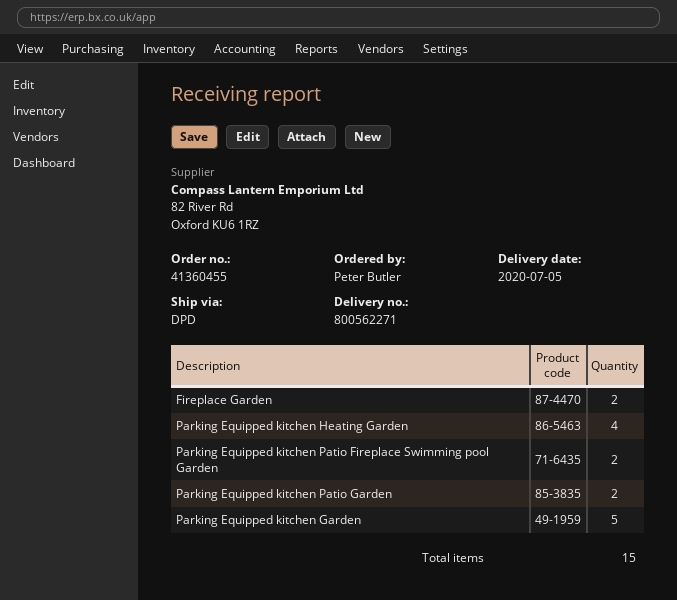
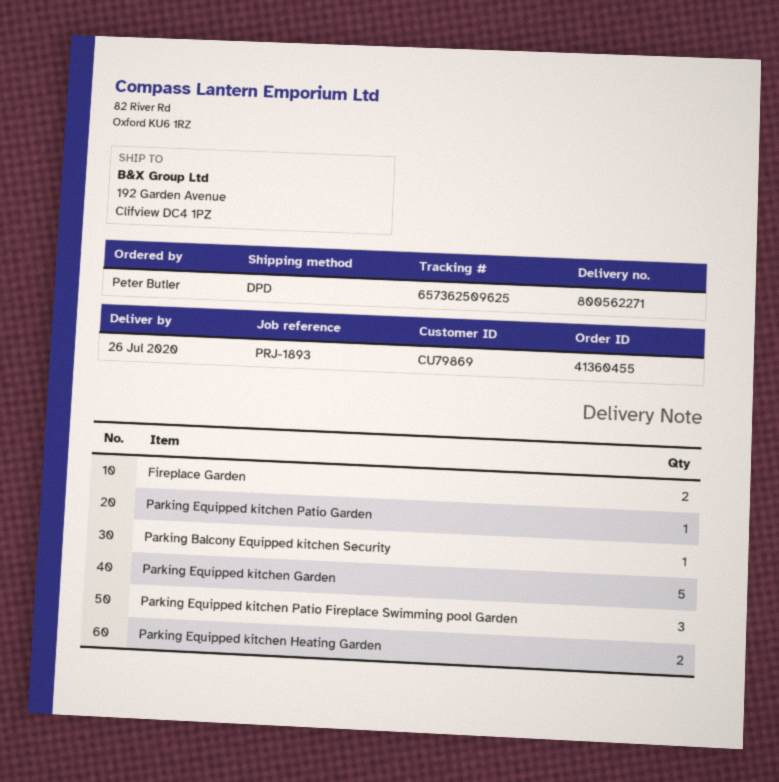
delivery date: 2020-07-05 -> 2020-07-26
Parking Equipped kitchen Heating Garden: 4 -> 2
Parking Equipped kitchen Patio Fireplace Swimming pool Garden: 2 -> 3
Parking Equipped kitchen Patio Garden: 2 -> 1
Parking Balcony Equipped kitchen Security: none -> 1

